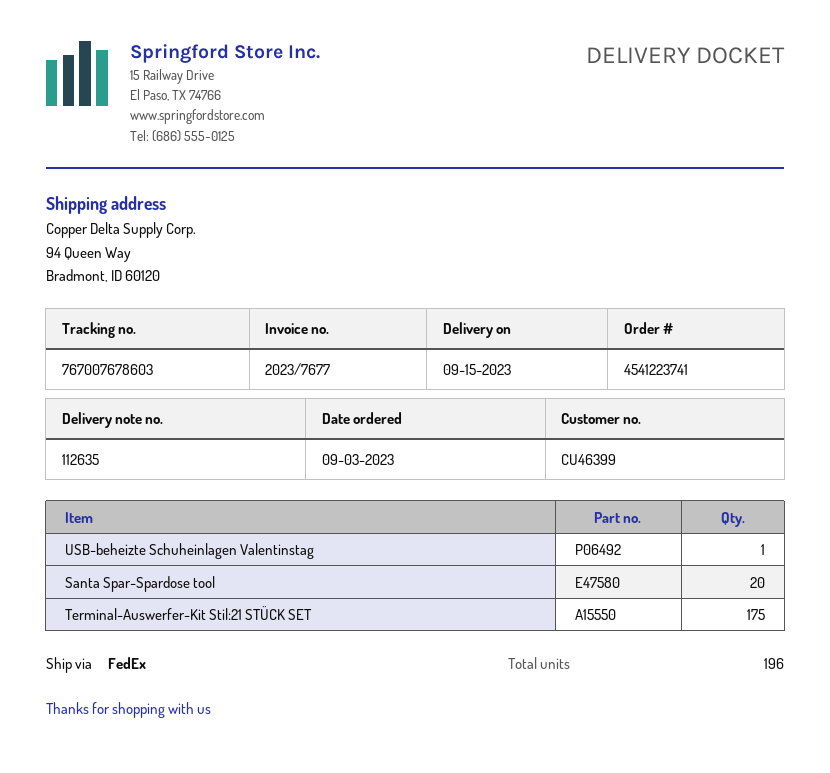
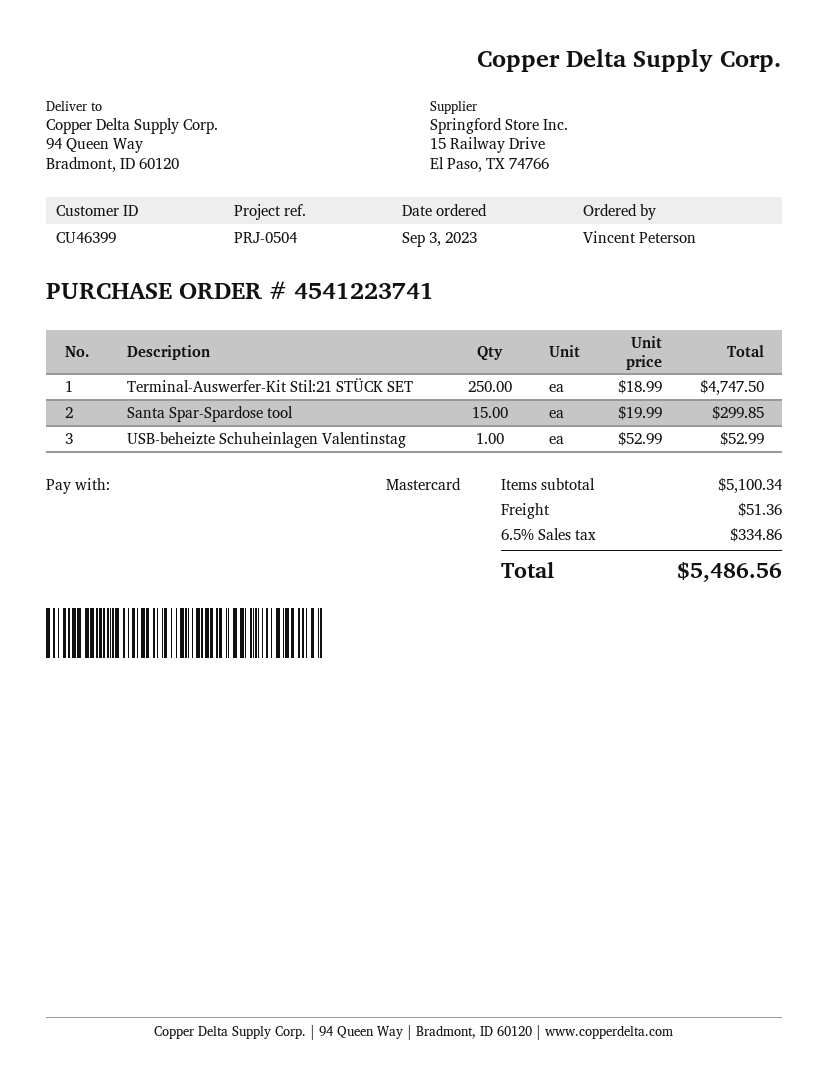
Santa Spar-Spardose tool: 20 -> 15
Terminal-Auswerfer-Kit Stil:21 STÜCK SET: 175 -> 250

